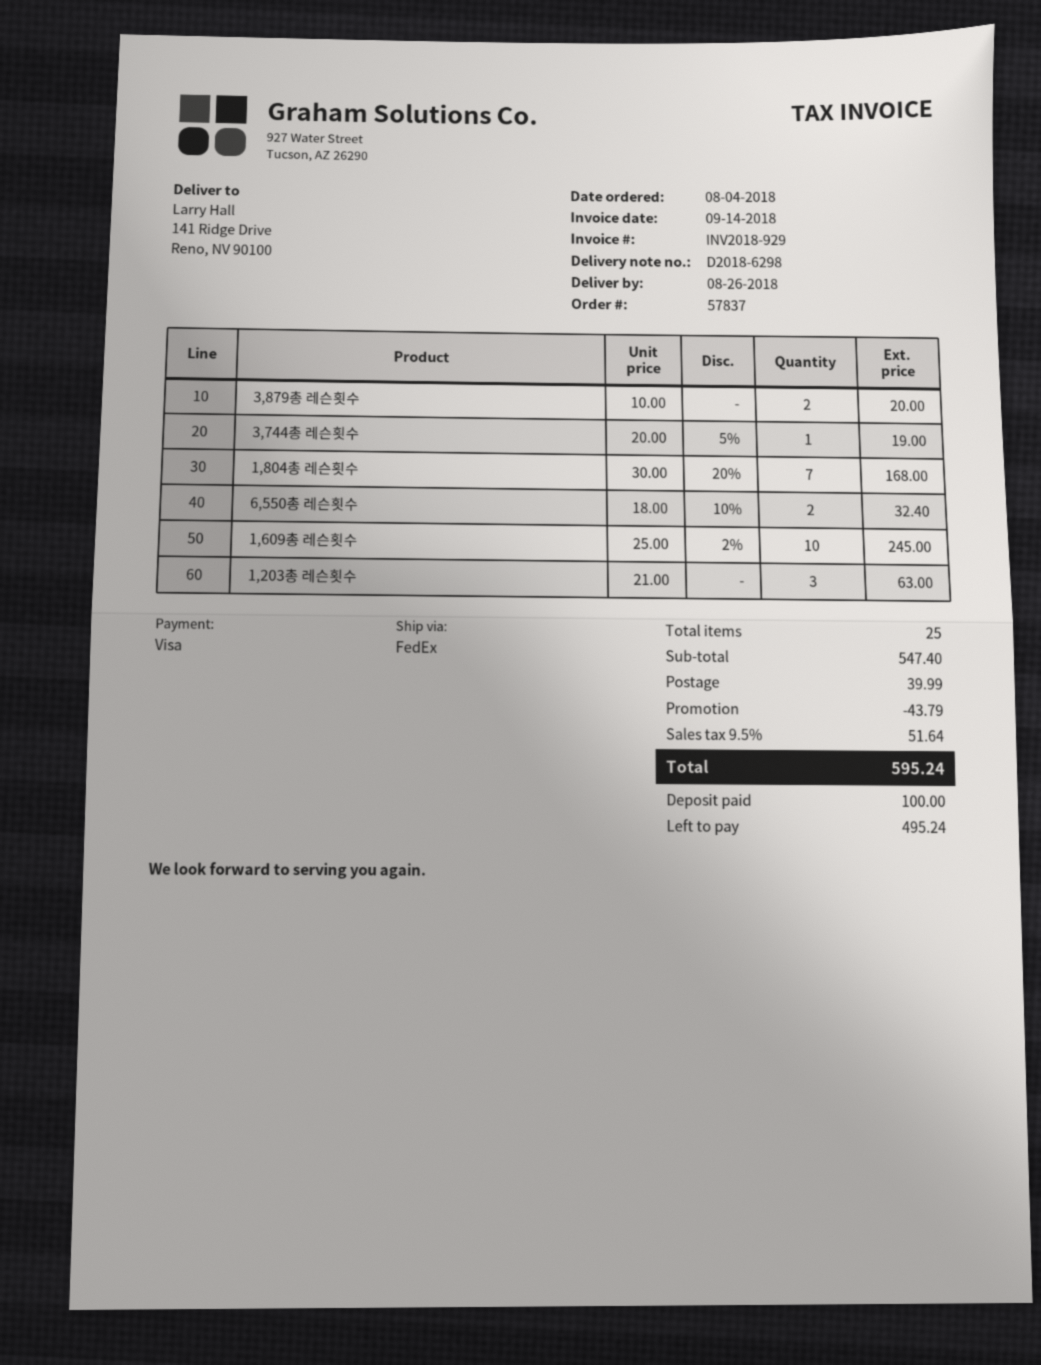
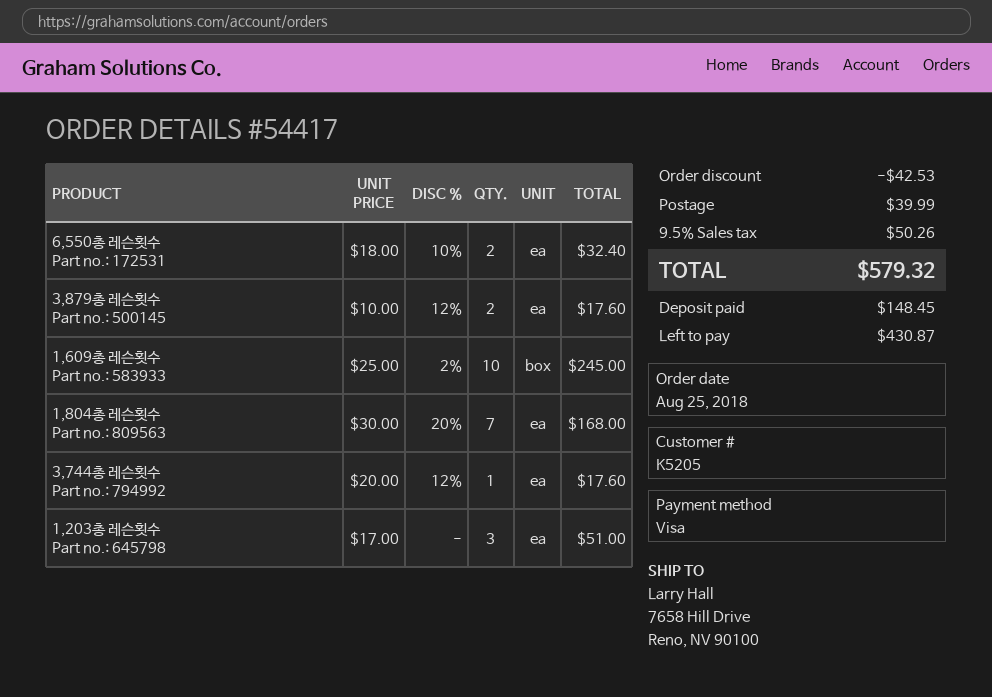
order number: 57837 -> 54417
order date: 2018-08-04 -> 2018-08-25
ship to: 141 Ridge Drive, Reno, NV 90100 -> 7658 Hill Drive, Reno, NV 90100
3,879총 레슨횟수: 2 x 10.00 = 20.00 -> 2 x 10.00 - 12% = 17.60
3,744총 레슨횟수: 1 x 20.00 - 5% = 19.00 -> 1 x 20.00 - 12% = 17.60
1,203총 레슨횟수: 3 x 21.00 = 63.00 -> 3 x 17.00 = 51.00
discount: 43.79 -> 42.53
tax: 9.5% = 51.64 -> 9.5% = 50.26
total: 595.24 -> 579.32
deposit: 100.00 -> 148.45
balance: 495.24 -> 430.87

